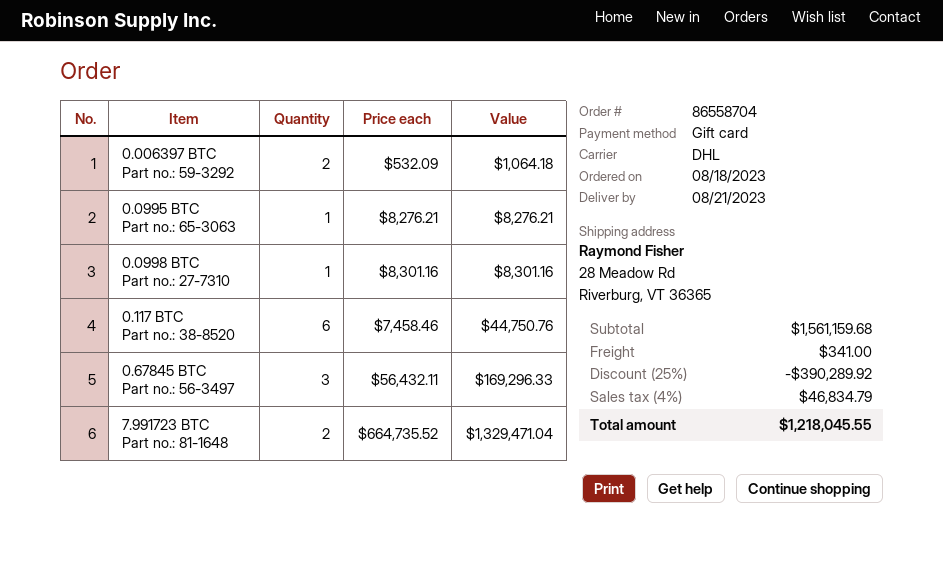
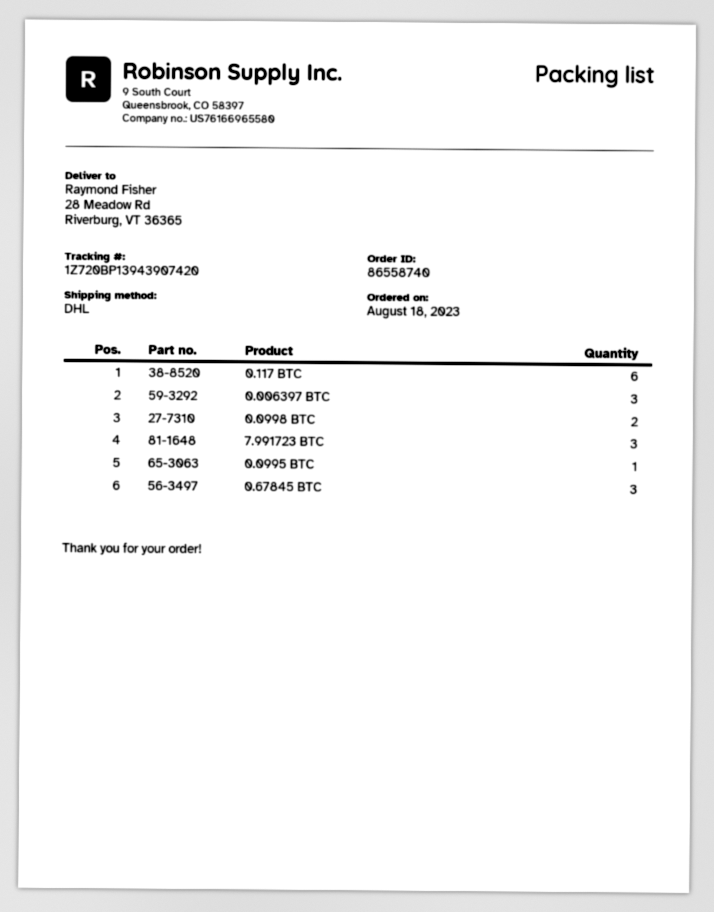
order number: 86558704 -> 86558740
0.006397 BTC: 2 -> 3
0.0998 BTC: 1 -> 2
7.991723 BTC: 2 -> 3

